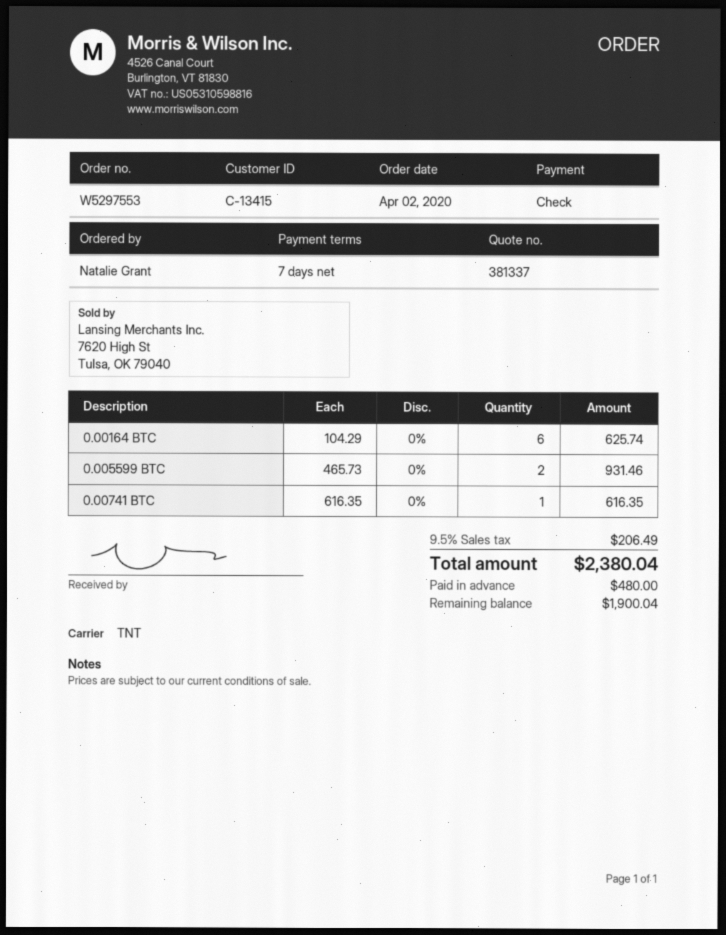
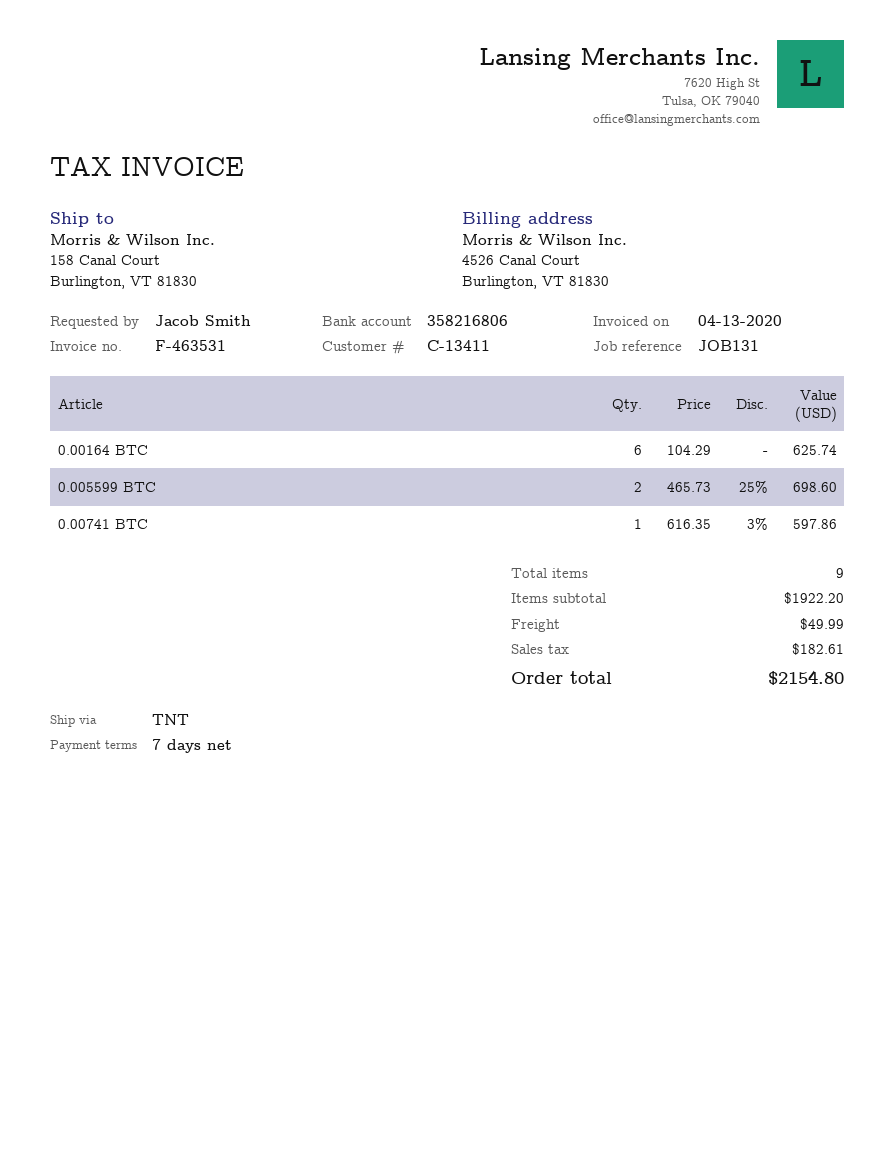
customer number: C-13415 -> C-13411
ordered by: Natalie Grant -> Jacob Smith
0.005599 BTC: 2 x 465.73 = 931.46 -> 2 x 465.73 - 25% = 698.60
0.00741 BTC: 1 x 616.35 = 616.35 -> 1 x 616.35 - 3% = 597.86
shipping: none -> 49.99
tax: 206.49 -> 182.61
total: 2380.04 -> 2154.80

